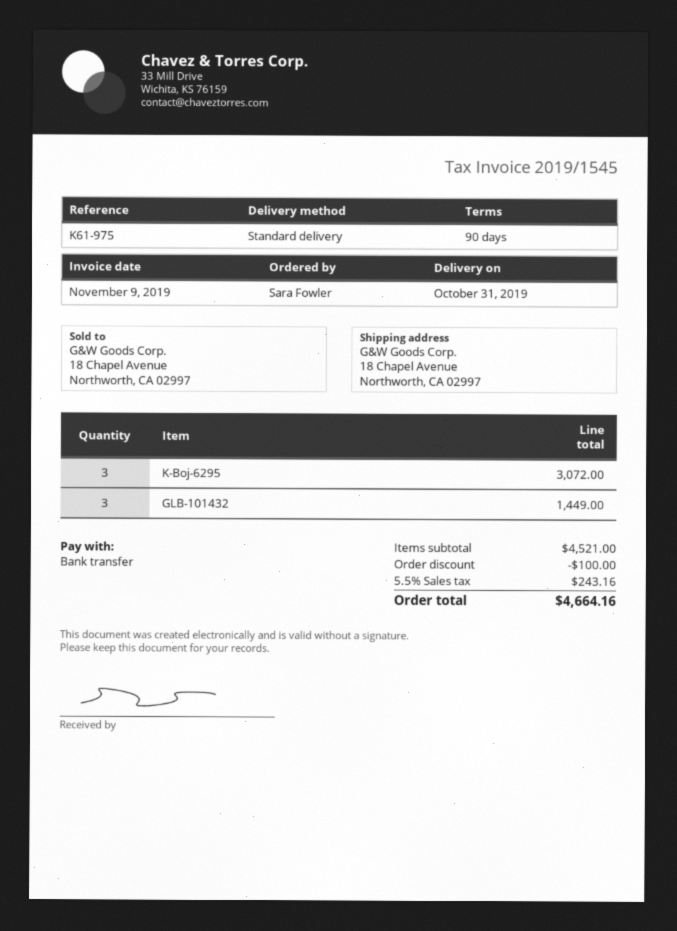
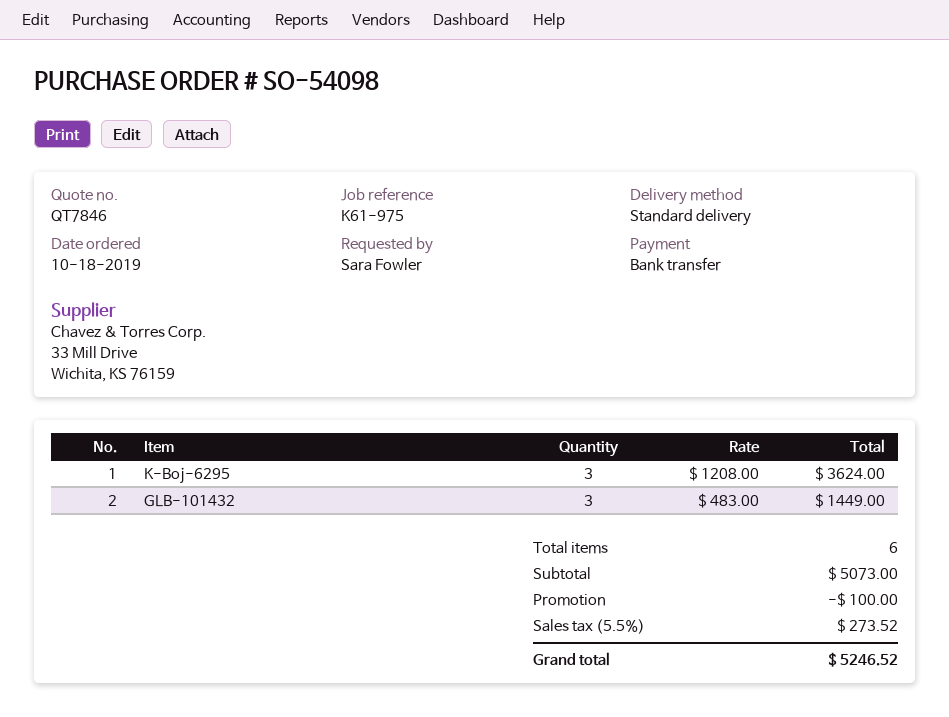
K-Boj-6295: 3 for 3072.00 -> 3 for 3624.00
subtotal: 4521.00 -> 5073.00
tax: 5.5% = 243.16 -> 5.5% = 273.52
total: 4664.16 -> 5246.52

